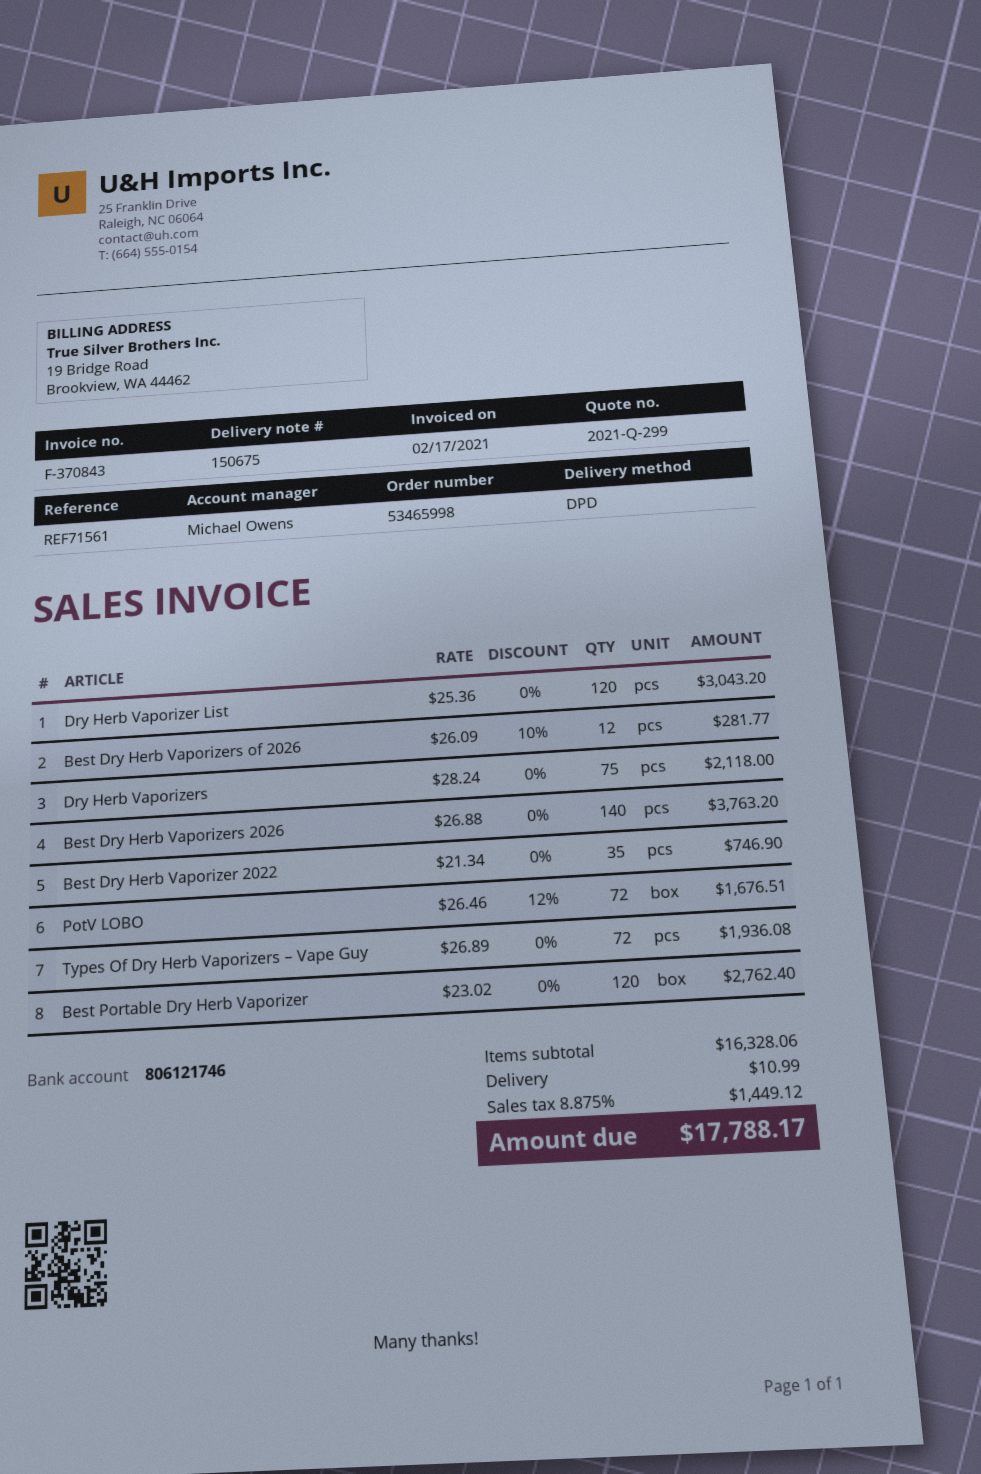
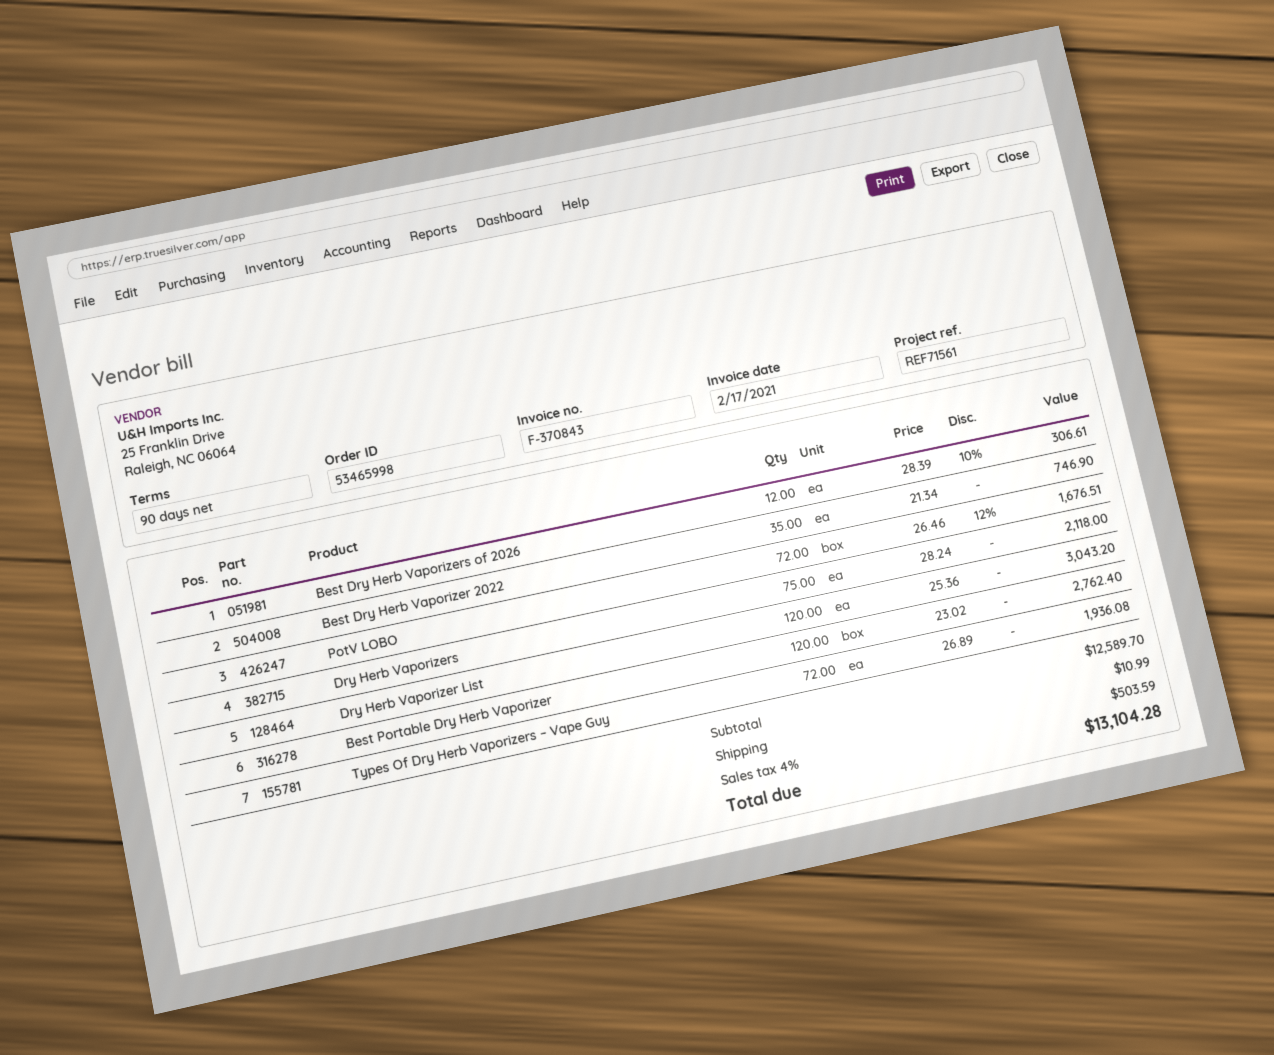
Best Dry Herb Vaporizers of 2026: 12 x 26.09 - 10% = 281.77 -> 12 x 28.39 - 10% = 306.61
Best Dry Herb Vaporizers 2026: 140 x 26.88 = 3763.20 -> none
subtotal: 16328.06 -> 12589.70
tax: 8.875% = 1449.12 -> 4% = 503.59
total: 17788.17 -> 13104.28

